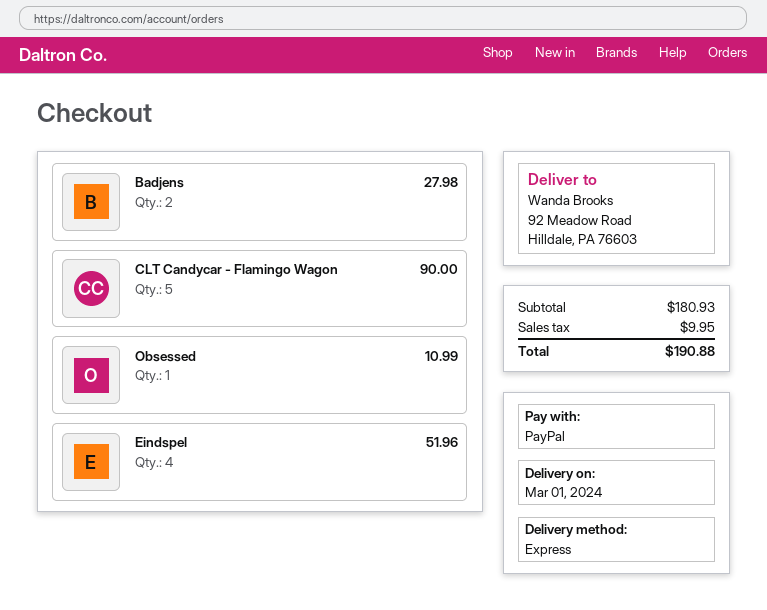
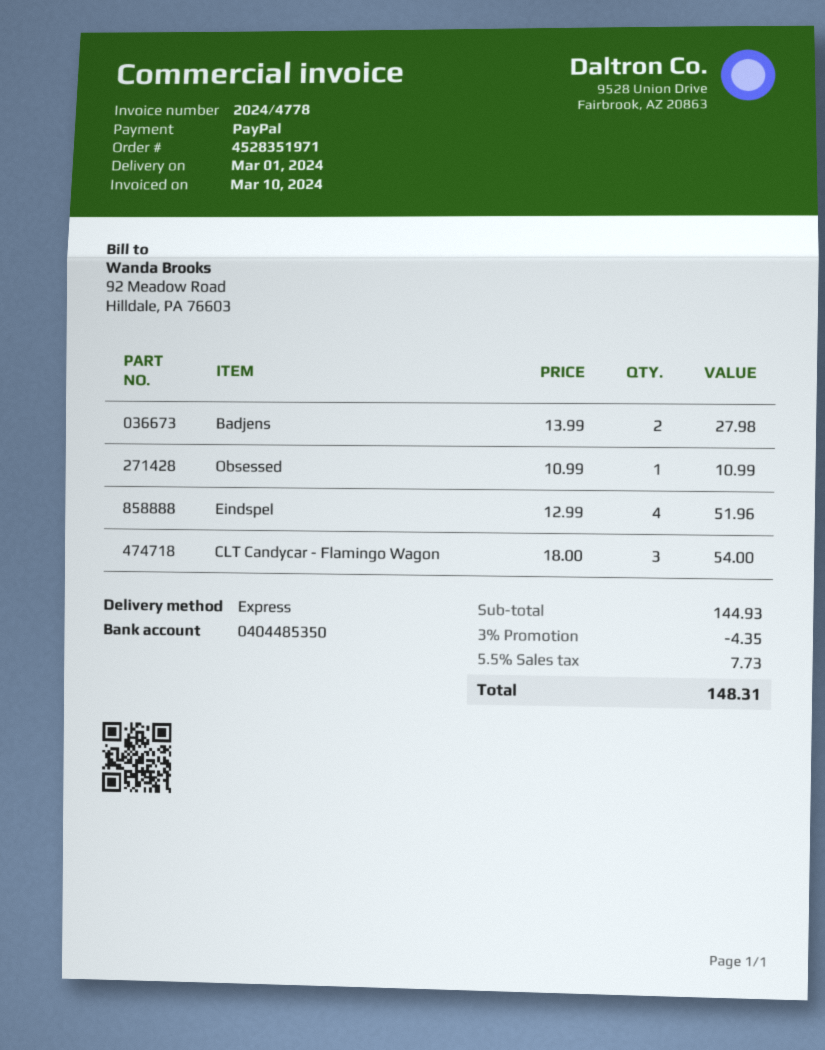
CLT Candycar - Flamingo Wagon: 5 for 90.00 -> 3 for 54.00
subtotal: 180.93 -> 144.93
discount: none -> 3% = 4.35
tax: 9.95 -> 7.73
total: 190.88 -> 148.31

